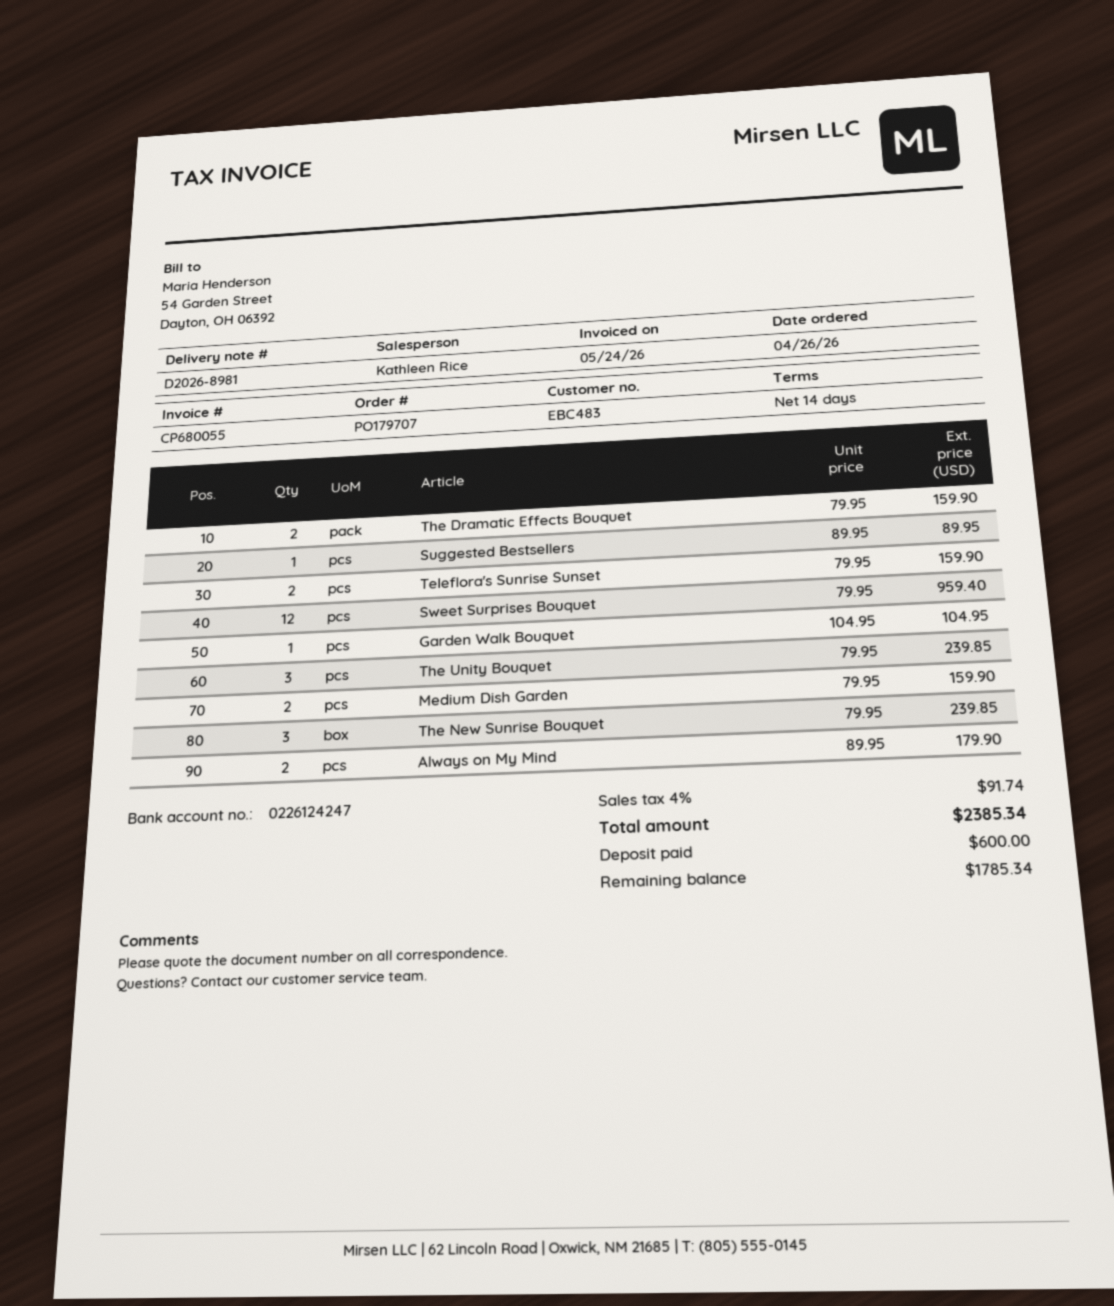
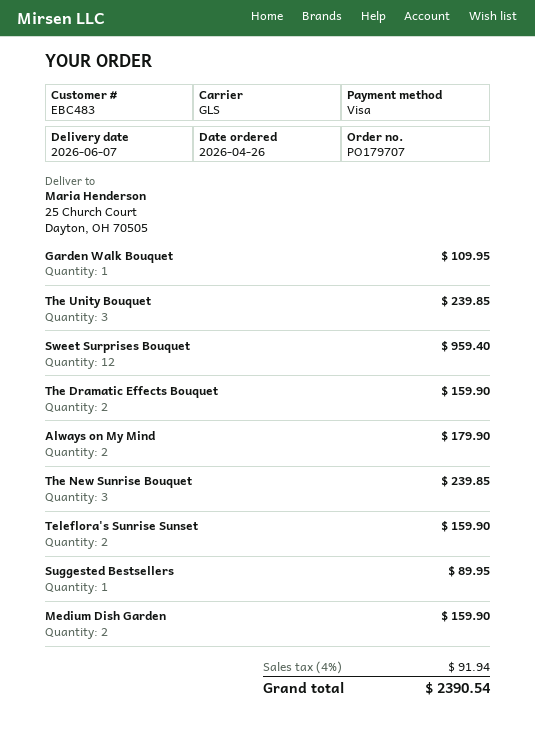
Garden Walk Bouquet: 1 for 104.95 -> 1 for 109.95
tax: 4% = 91.74 -> 4% = 91.94
total: 2385.34 -> 2390.54

